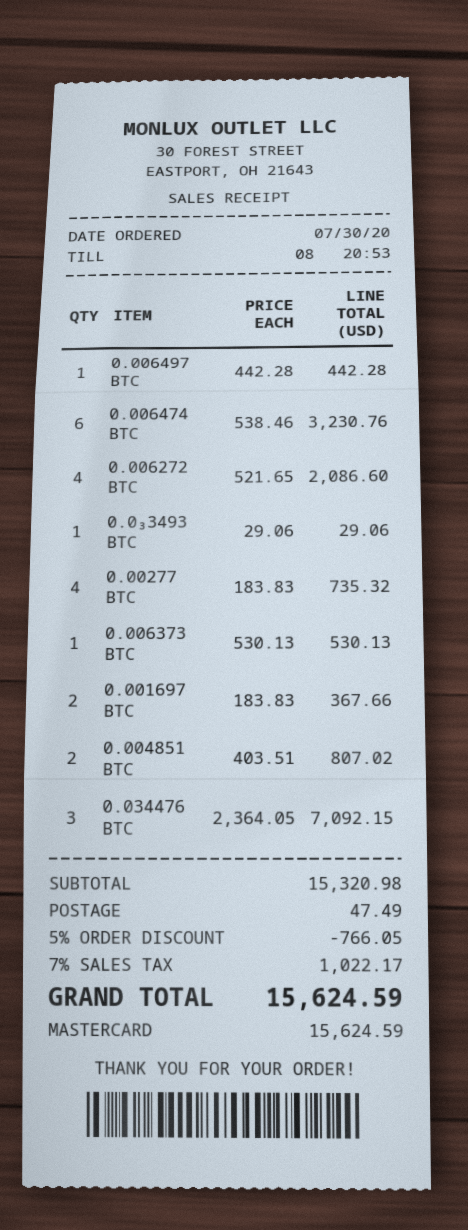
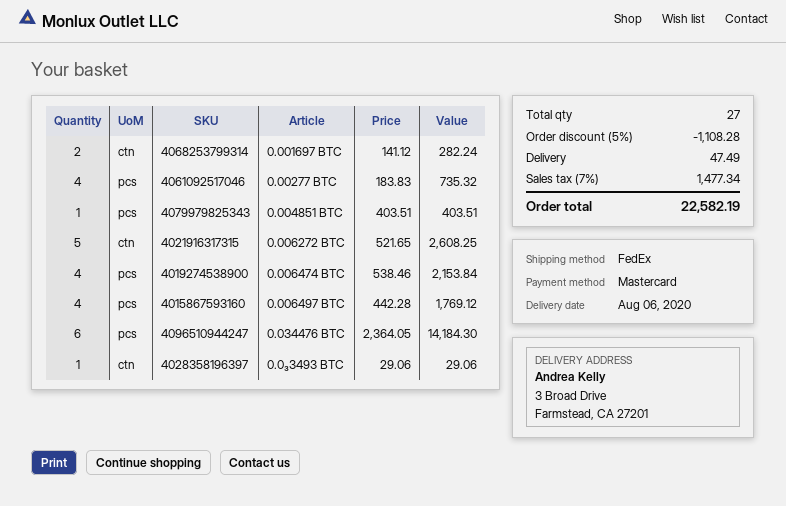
0.006497 BTC: 1 x 442.28 = 442.28 -> 4 x 442.28 = 1769.12
0.006474 BTC: 6 x 538.46 = 3230.76 -> 4 x 538.46 = 2153.84
0.006272 BTC: 4 x 521.65 = 2086.60 -> 5 x 521.65 = 2608.25
0.006373 BTC: 1 x 530.13 = 530.13 -> none
0.001697 BTC: 2 x 183.83 = 367.66 -> 2 x 141.12 = 282.24
0.004851 BTC: 2 x 403.51 = 807.02 -> 1 x 403.51 = 403.51
0.034476 BTC: 3 x 2364.05 = 7092.15 -> 6 x 2364.05 = 14184.30
discount: 5% = 766.05 -> 5% = 1108.28
tax: 7% = 1022.17 -> 7% = 1477.34
total: 15624.59 -> 22582.19

